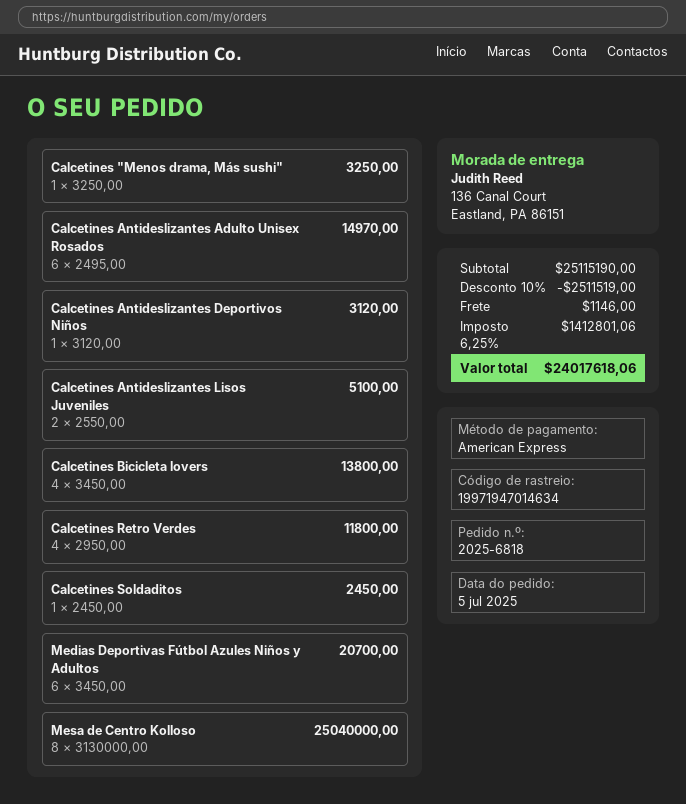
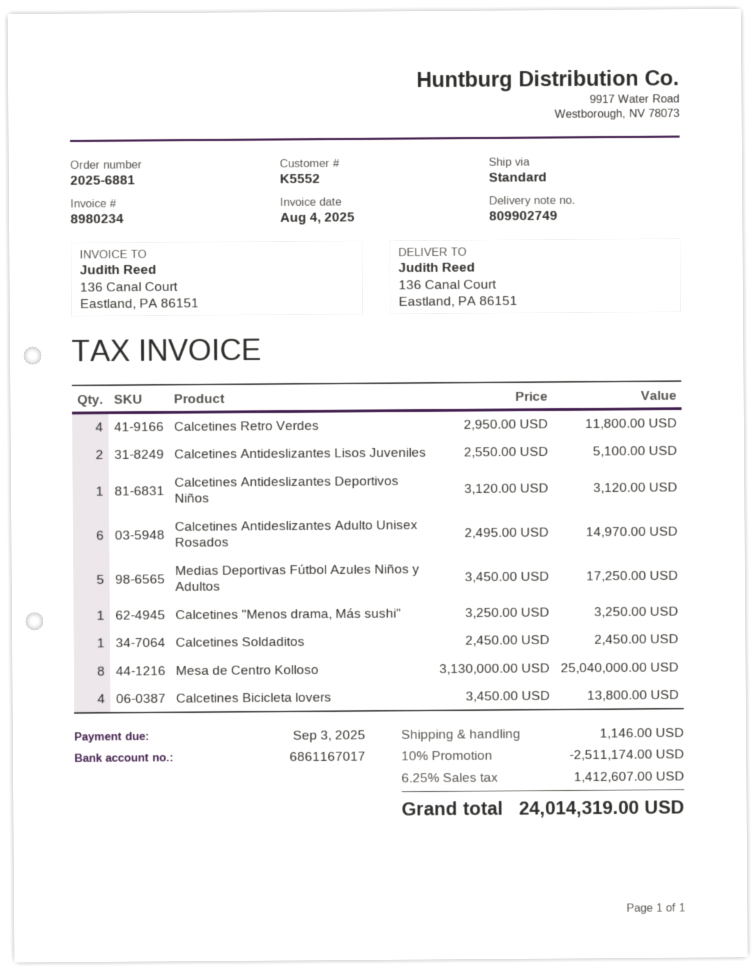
order number: 2025-6818 -> 2025-6881
Medias Deportivas Fútbol Azules Niños y Adultos: 6 x 3450.00 = 20700.00 -> 5 x 3450.00 = 17250.00
discount: 10% = 2511519.00 -> 10% = 2511174.00
tax: 6.25% = 1412801.06 -> 6.25% = 1412607.00
total: 24017618.06 -> 24014319.00

